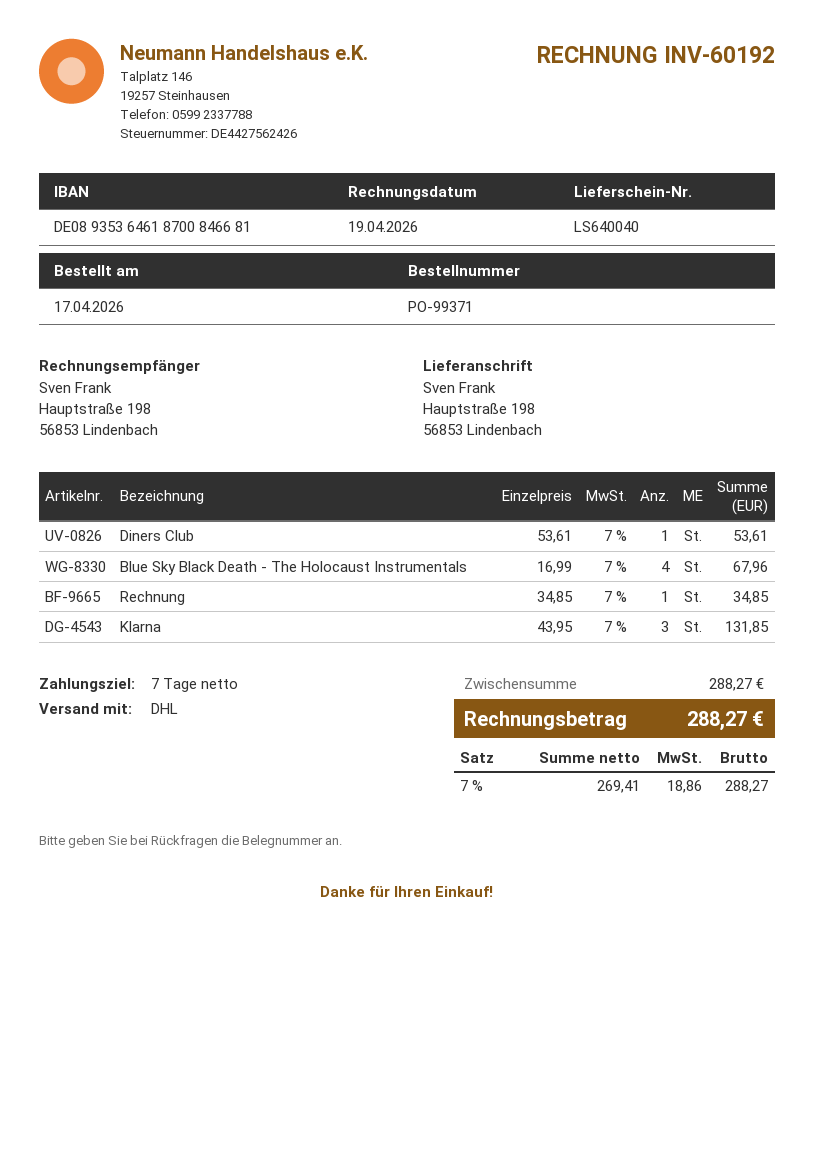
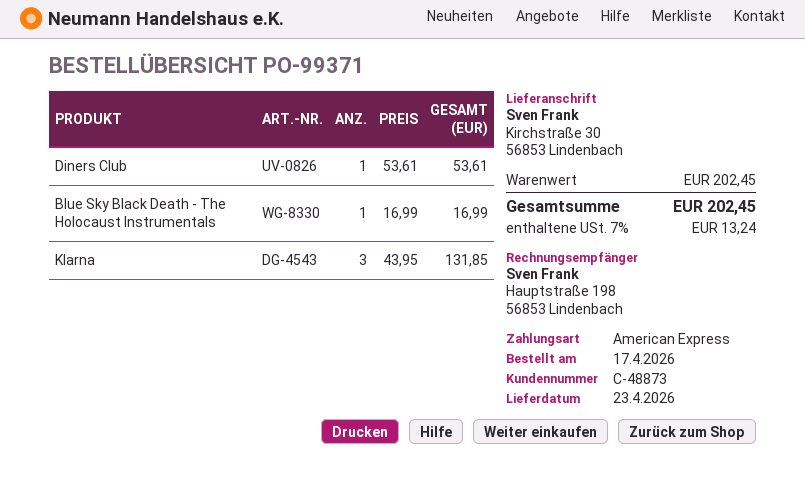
ship to: Hauptstraße 198, 56853 Lindenbach -> Kirchstraße 30, 56853 Lindenbach
Blue Sky Black Death - The Holocaust Instrumentals: 4 x 16.99 = 67.96 -> 1 x 16.99 = 16.99
Rechnung: 1 x 34.85 = 34.85 -> none
subtotal: 288.27 -> 202.45
tax: 7% = 18.86 -> 7% = 13.24
total: 288.27 -> 202.45

